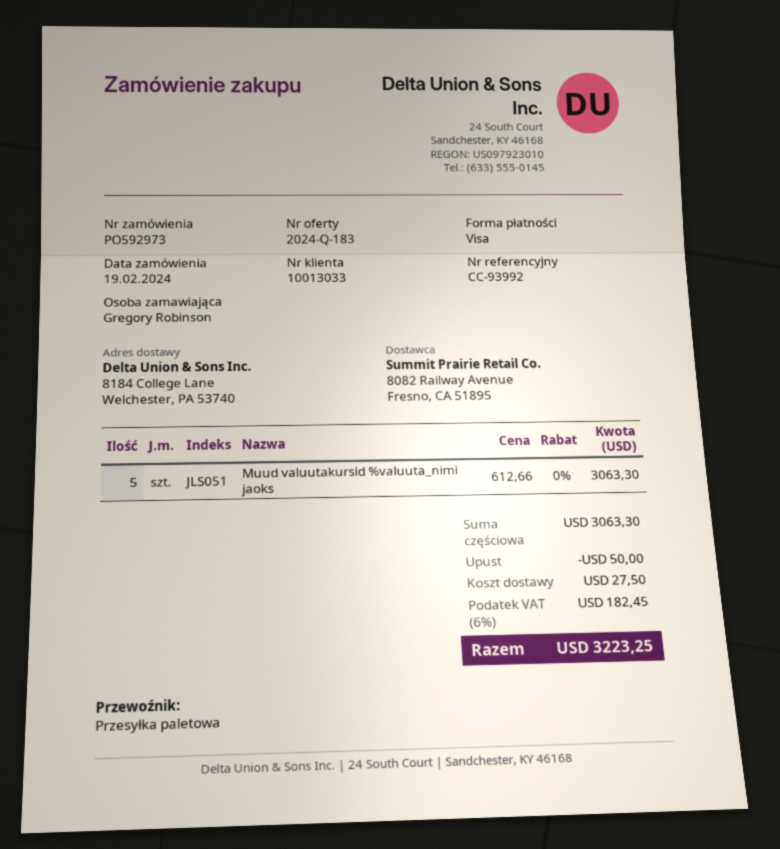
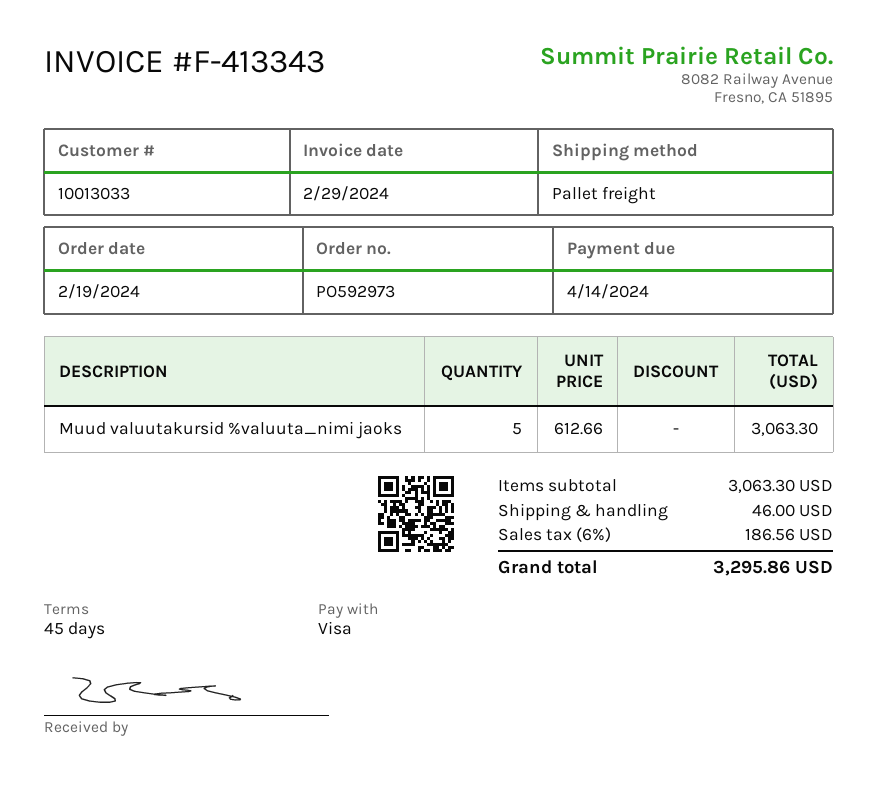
discount: 50.00 -> none
shipping: 27.50 -> 46.00
tax: 6% = 182.45 -> 6% = 186.56
total: 3223.25 -> 3295.86

